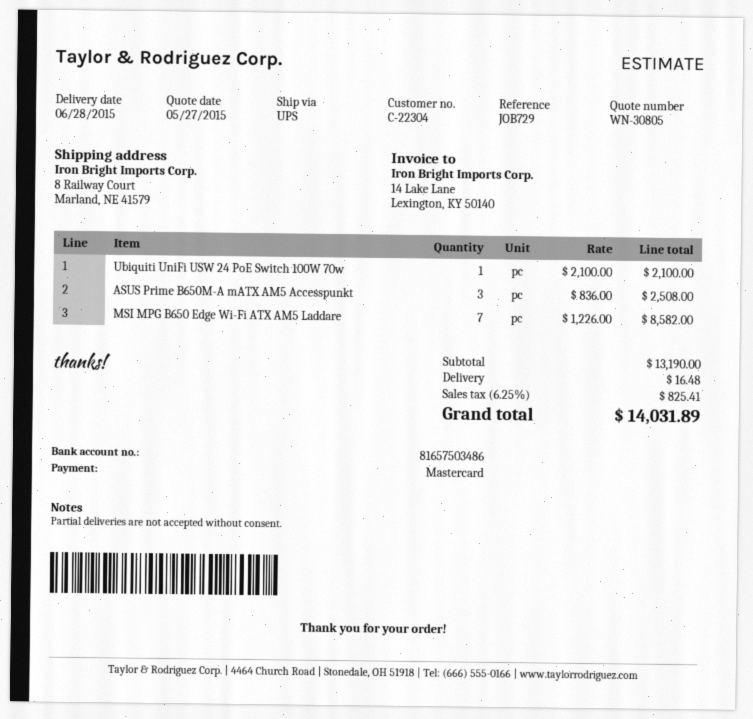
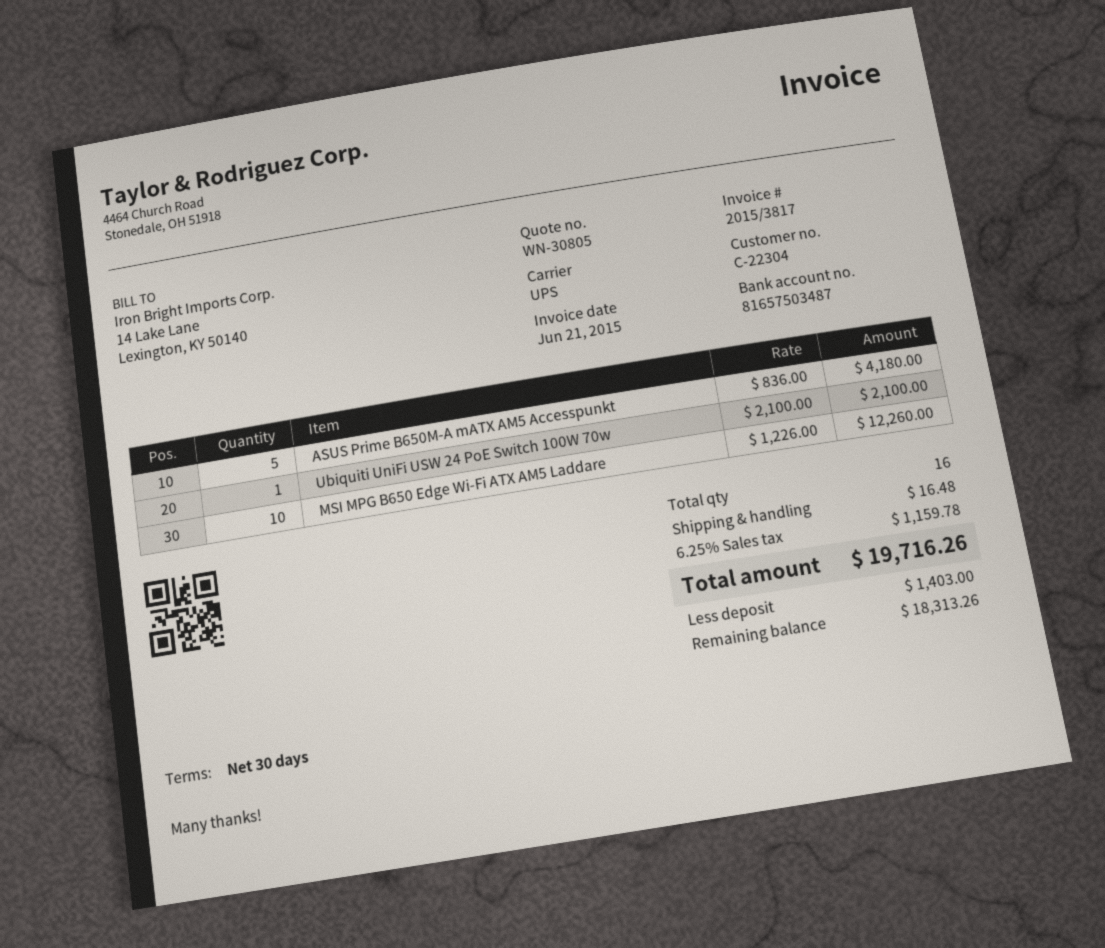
bank account: 81657503486 -> 81657503487
ASUS Prime B650M-A mATX AM5 Accesspunkt: 3 x 836.00 = 2508.00 -> 5 x 836.00 = 4180.00
MSI MPG B650 Edge Wi-Fi ATX AM5 Laddare: 7 x 1226.00 = 8582.00 -> 10 x 1226.00 = 12260.00
tax: 6.25% = 825.41 -> 6.25% = 1159.78
total: 14031.89 -> 19716.26

